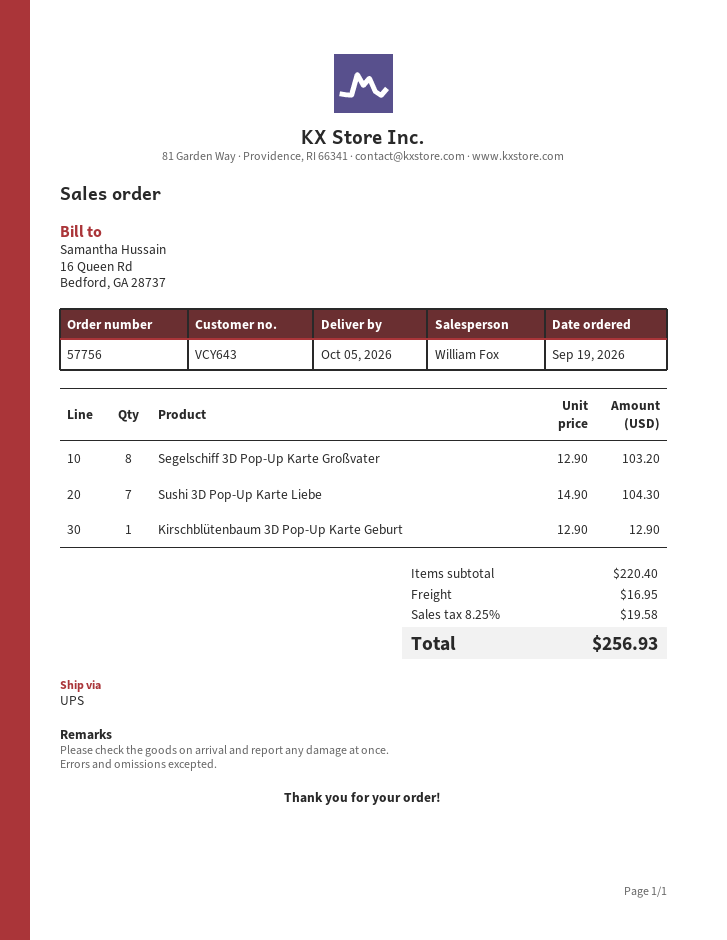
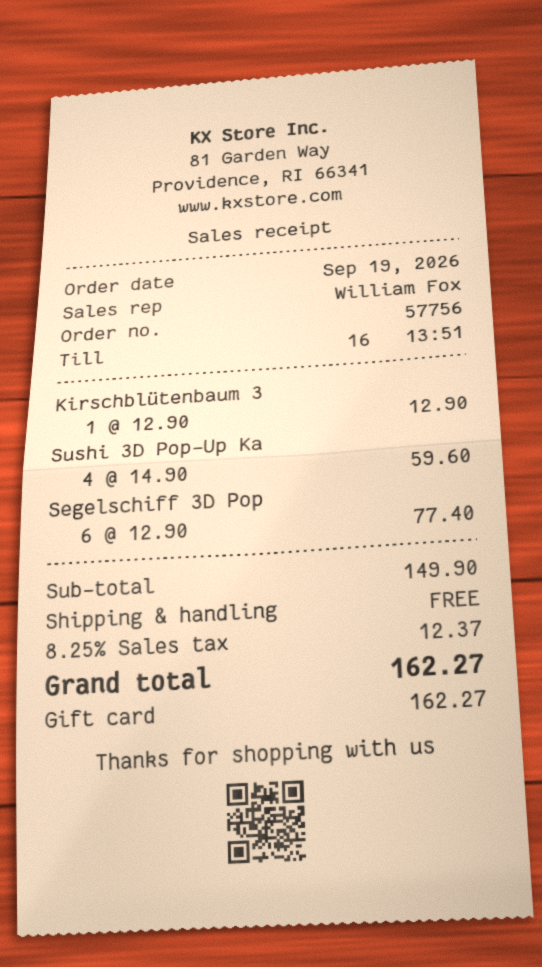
Segelschiff 3D Pop-Up Karte Großvater: 8 x 12.90 = 103.20 -> 6 x 12.90 = 77.40
Sushi 3D Pop-Up Karte Liebe: 7 x 14.90 = 104.30 -> 4 x 14.90 = 59.60
subtotal: 220.40 -> 149.90
shipping: 16.95 -> 0.00
tax: 8.25% = 19.58 -> 8.25% = 12.37
total: 256.93 -> 162.27

